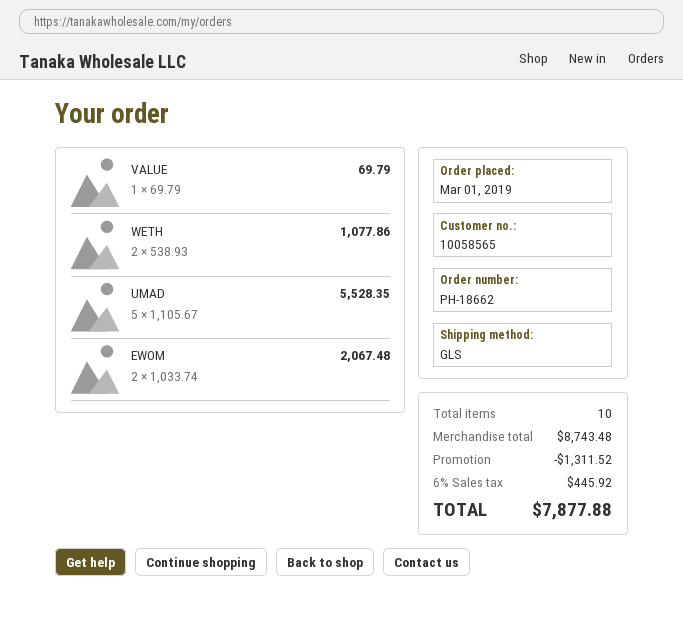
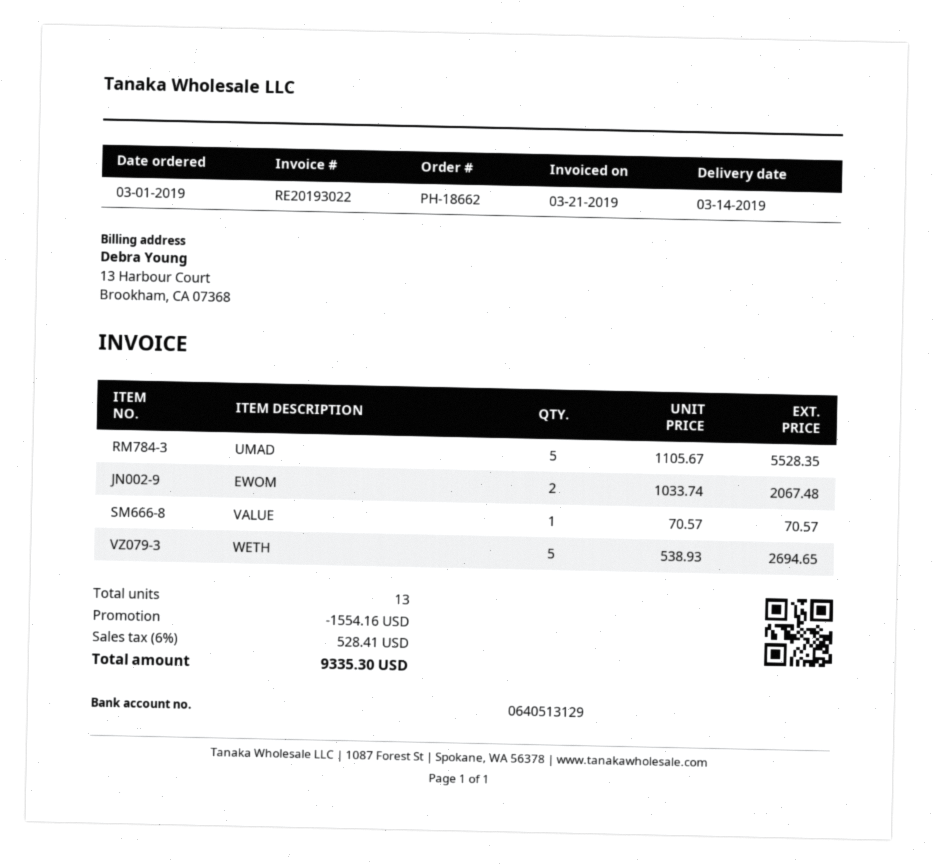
VALUE: 1 x 69.79 = 69.79 -> 1 x 70.57 = 70.57
WETH: 2 x 538.93 = 1077.86 -> 5 x 538.93 = 2694.65
total quantity: 10 -> 13
discount: 1311.52 -> 1554.16
tax: 6% = 445.92 -> 6% = 528.41
total: 7877.88 -> 9335.30

